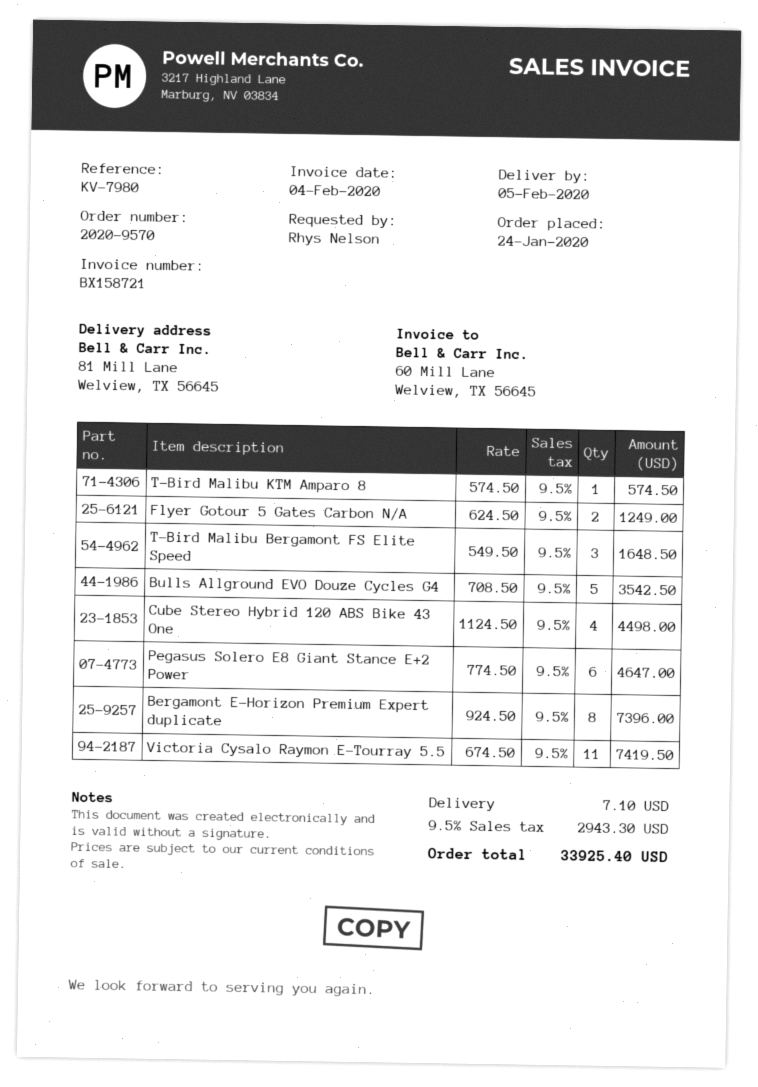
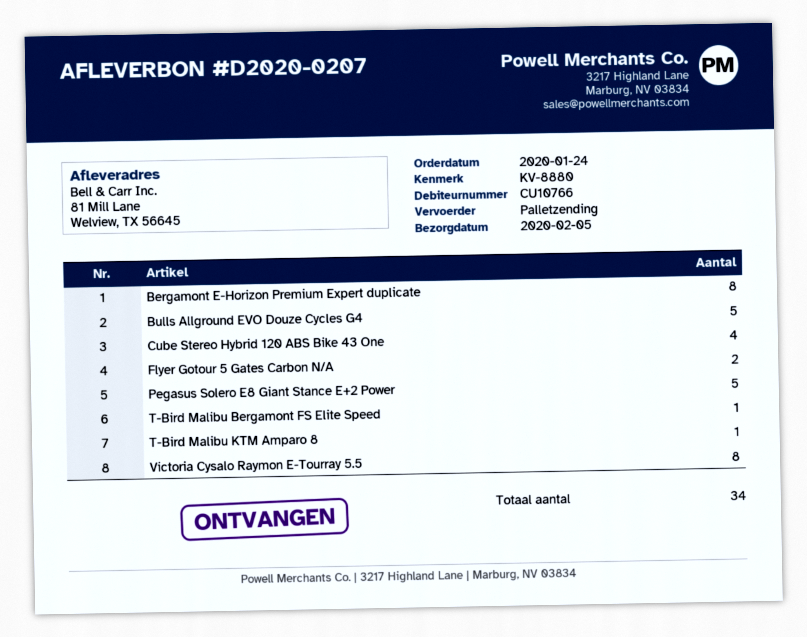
reference: KV-7980 -> KV-8880
T-Bird Malibu Bergamont FS Elite Speed: 3 -> 1
Pegasus Solero E8 Giant Stance E+2 Power: 6 -> 5
Victoria Cysalo Raymon E-Tourray 5.5: 11 -> 8

